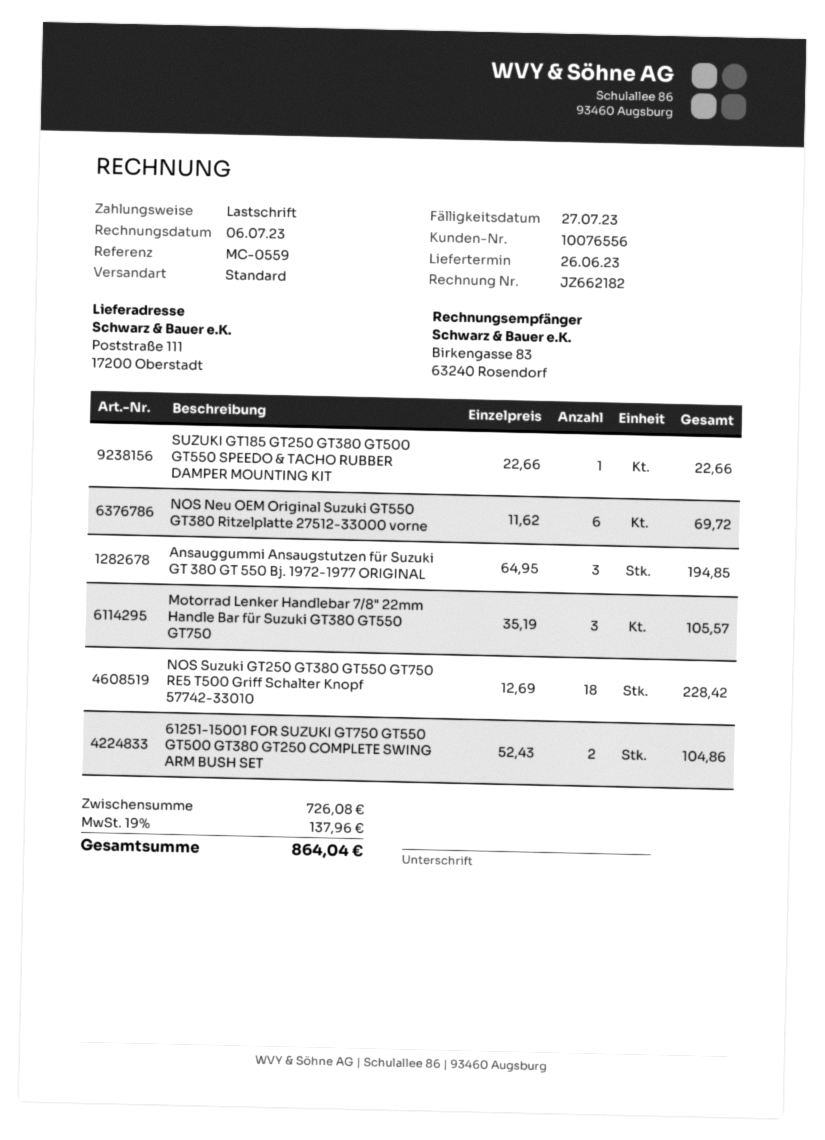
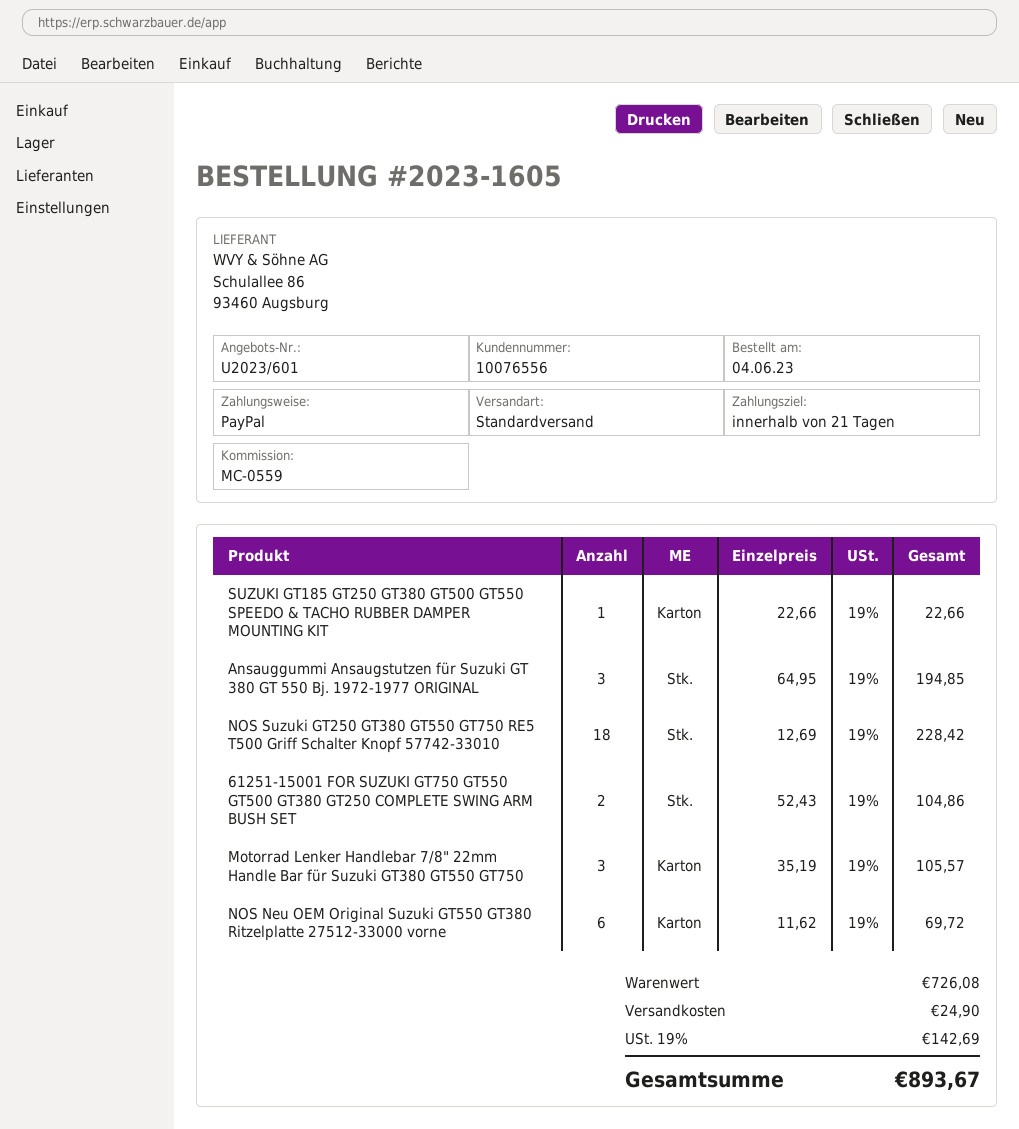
payment method: direct debit -> PayPal
shipping: none -> 24.90
tax: 19% = 137.96 -> 19% = 142.69
total: 864.04 -> 893.67

